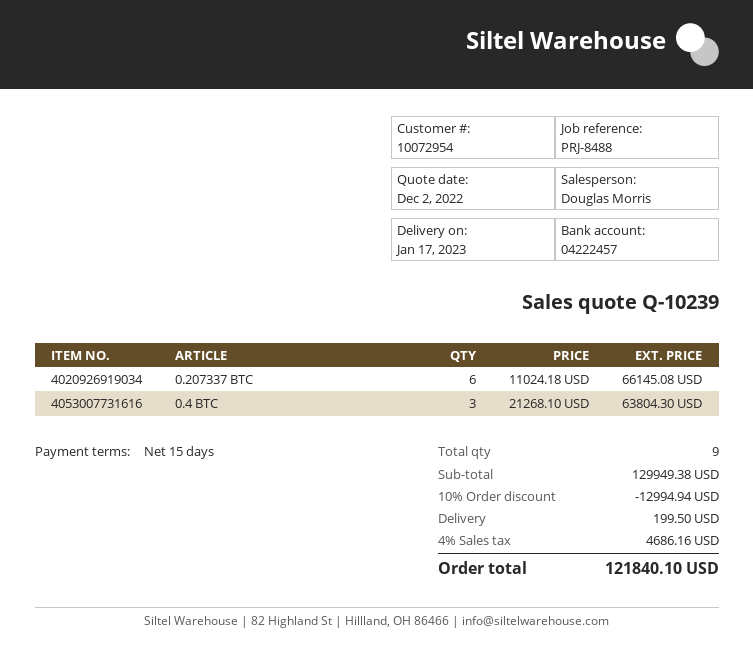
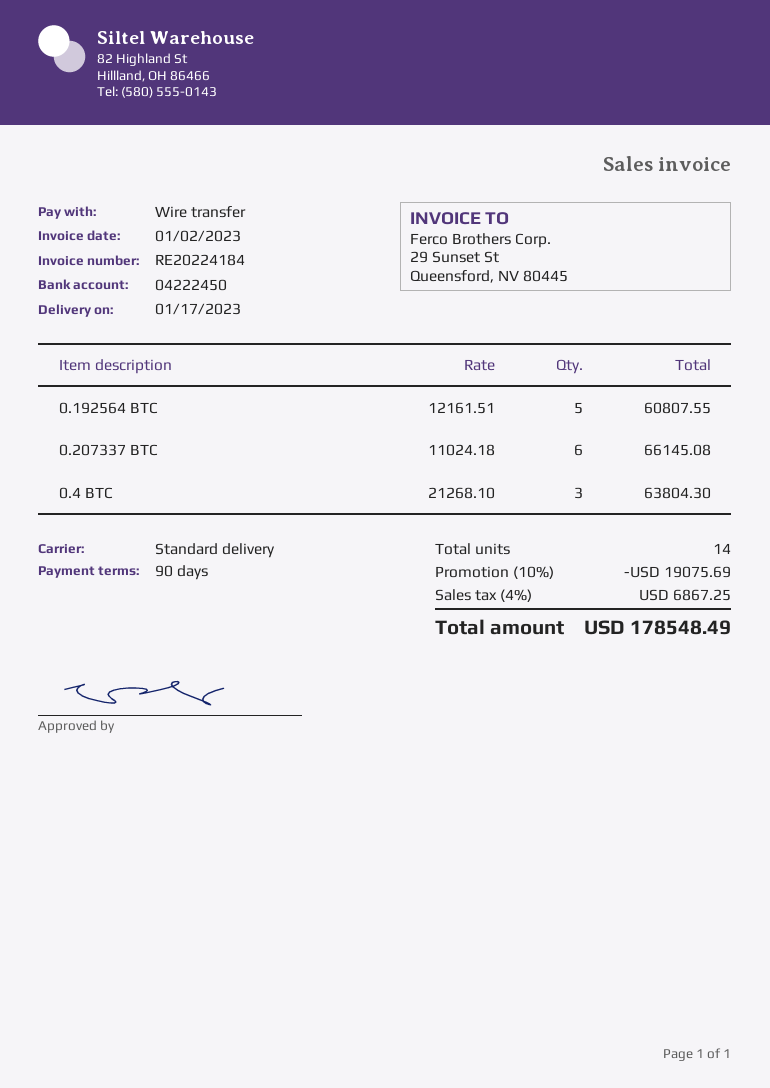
payment terms: 15 days -> 90 days
bank account: 04222457 -> 04222450
0.192564 BTC: none -> 5 x 12161.51 = 60807.55
total quantity: 9 -> 14
discount: 10% = 12994.94 -> 10% = 19075.69
shipping: 199.50 -> none
tax: 4% = 4686.16 -> 4% = 6867.25
total: 121840.10 -> 178548.49

